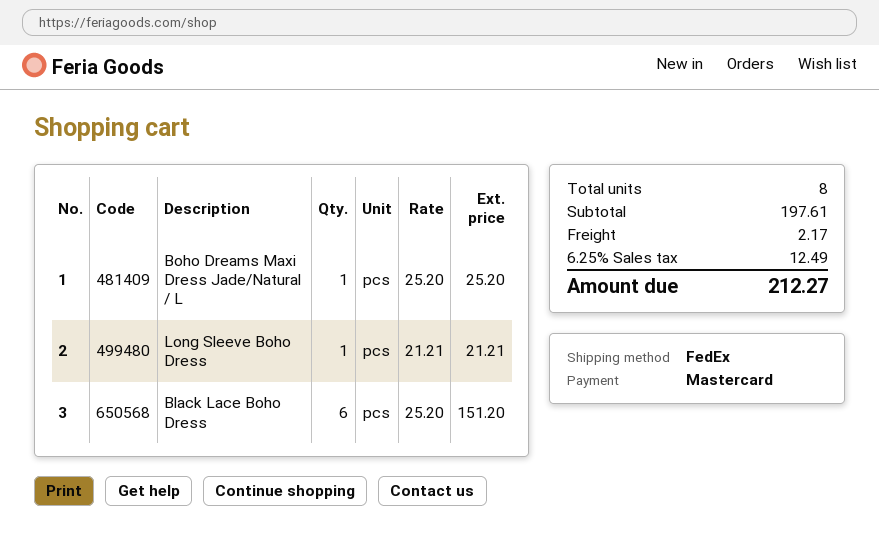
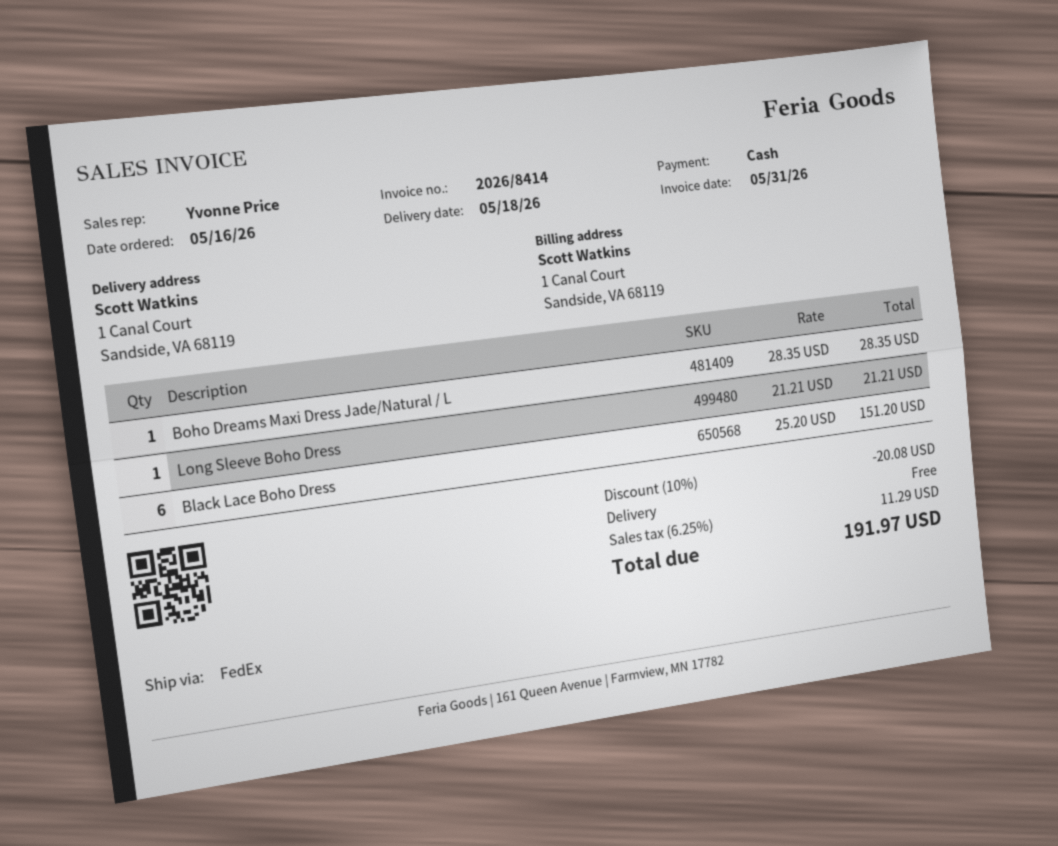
payment method: Mastercard -> cash
Boho Dreams Maxi Dress Jade/Natural / L: 1 x 25.20 = 25.20 -> 1 x 28.35 = 28.35
discount: none -> 10% = 20.08
shipping: 2.17 -> 0.00
tax: 6.25% = 12.49 -> 6.25% = 11.29
total: 212.27 -> 191.97

